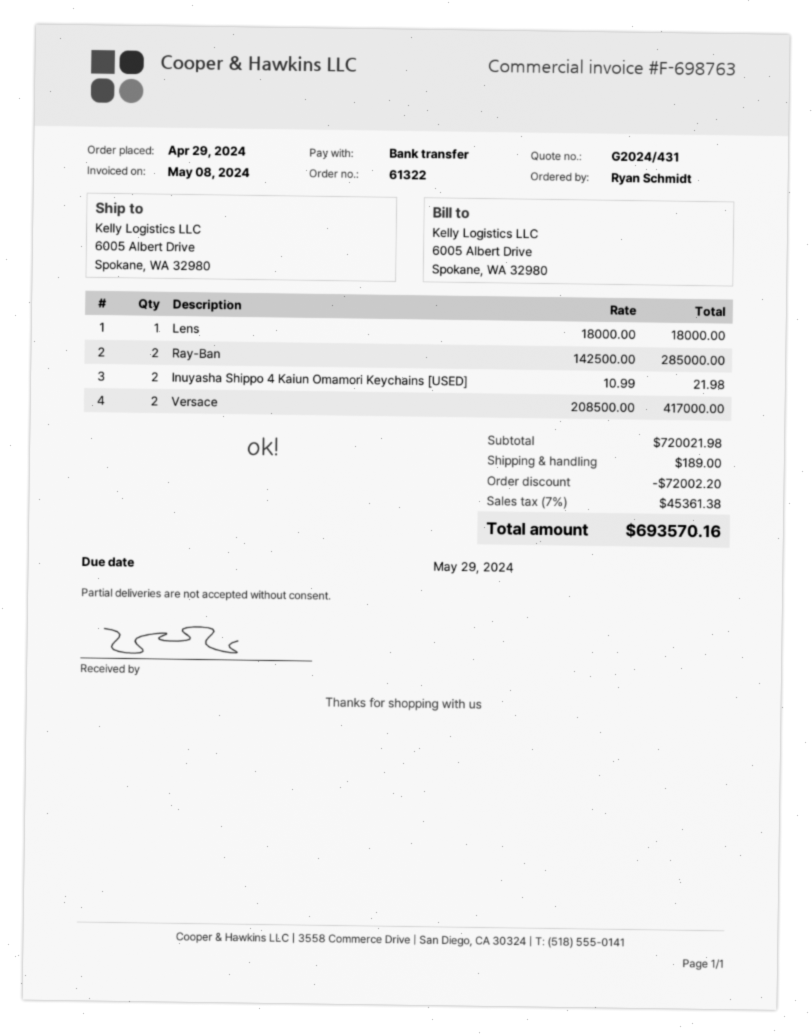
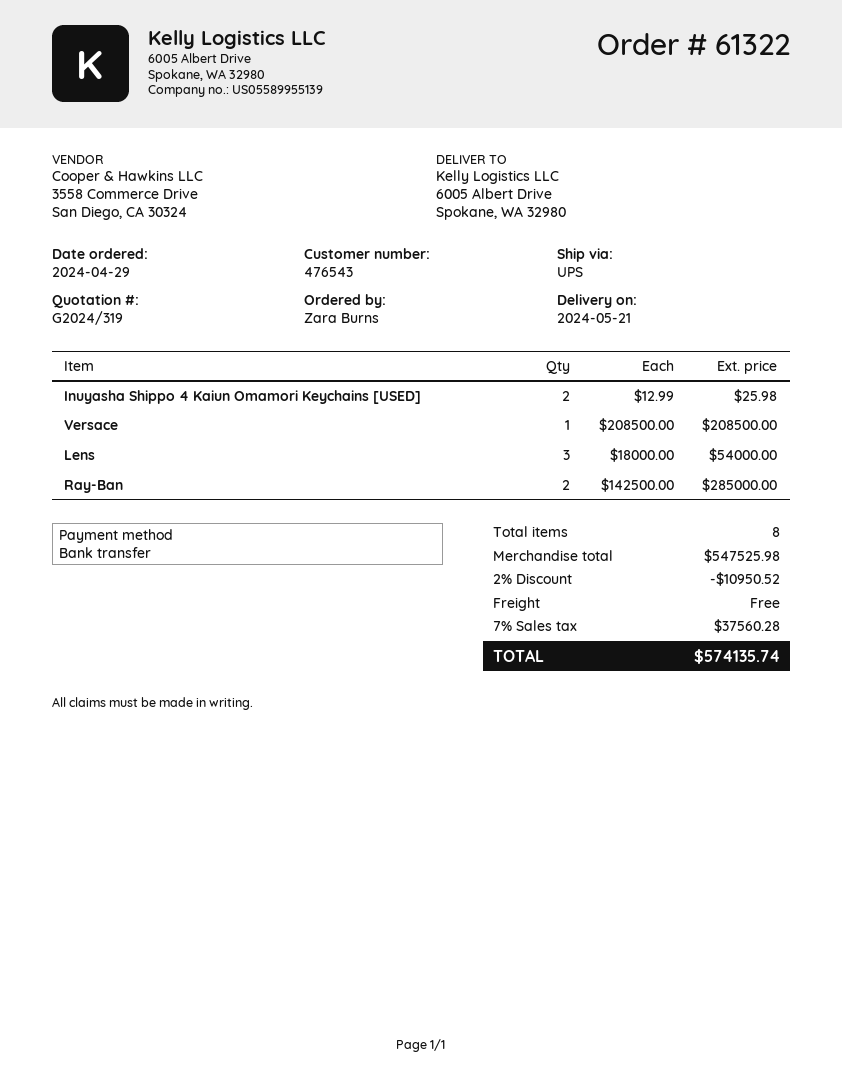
quote number: G2024/431 -> G2024/319
ordered by: Ryan Schmidt -> Zara Burns
Lens: 1 x 18000.00 = 18000.00 -> 3 x 18000.00 = 54000.00
Inuyasha Shippo 4 Kaiun Omamori Keychains [USED]: 2 x 10.99 = 21.98 -> 2 x 12.99 = 25.98
Versace: 2 x 208500.00 = 417000.00 -> 1 x 208500.00 = 208500.00
subtotal: 720021.98 -> 547525.98
discount: 72002.20 -> 10950.52
shipping: 189.00 -> 0.00
tax: 7% = 45361.38 -> 7% = 37560.28
total: 693570.16 -> 574135.74

